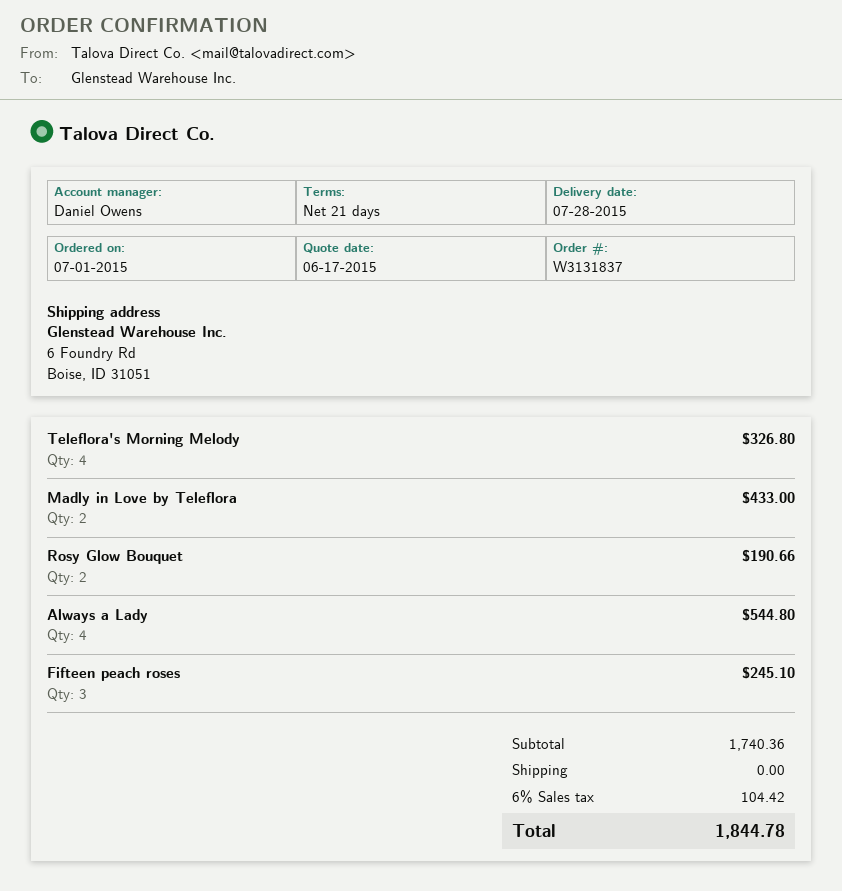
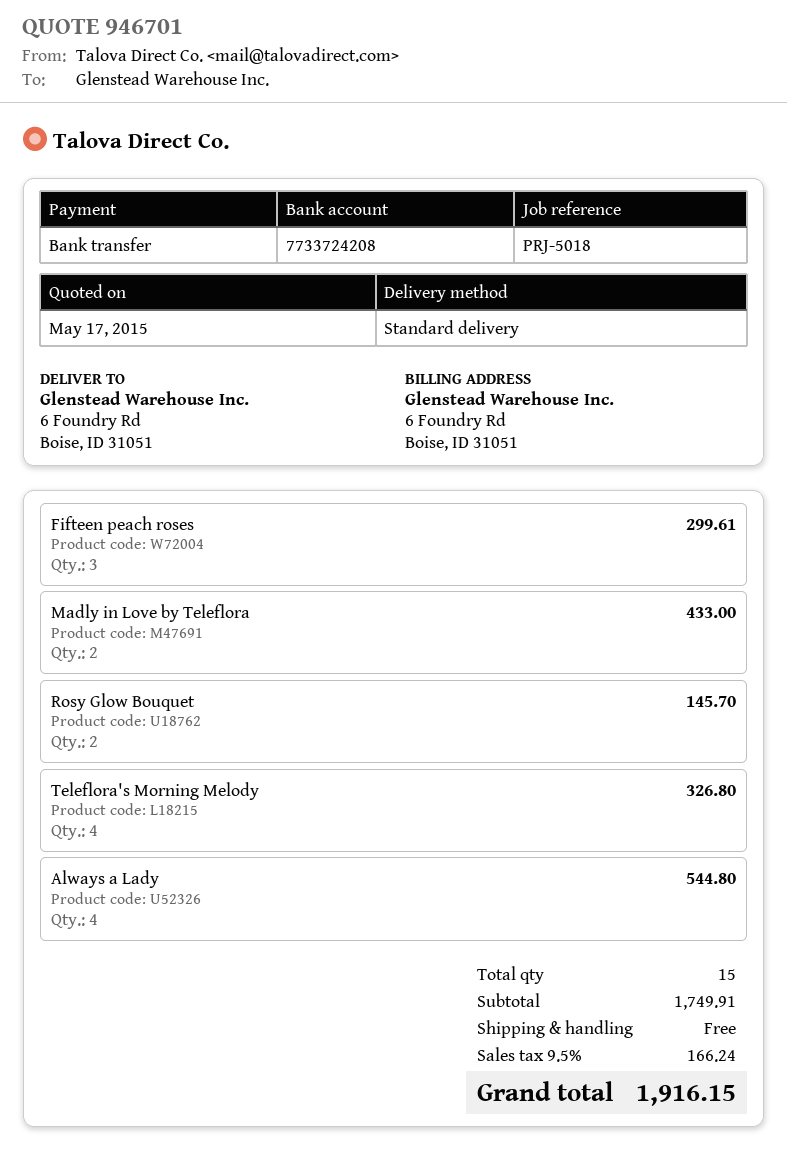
quote date: 2015-06-17 -> 2015-05-17
Rosy Glow Bouquet: 2 for 190.66 -> 2 for 145.70
Fifteen peach roses: 3 for 245.10 -> 3 for 299.61
subtotal: 1740.36 -> 1749.91
tax: 6% = 104.42 -> 9.5% = 166.24
total: 1844.78 -> 1916.15

